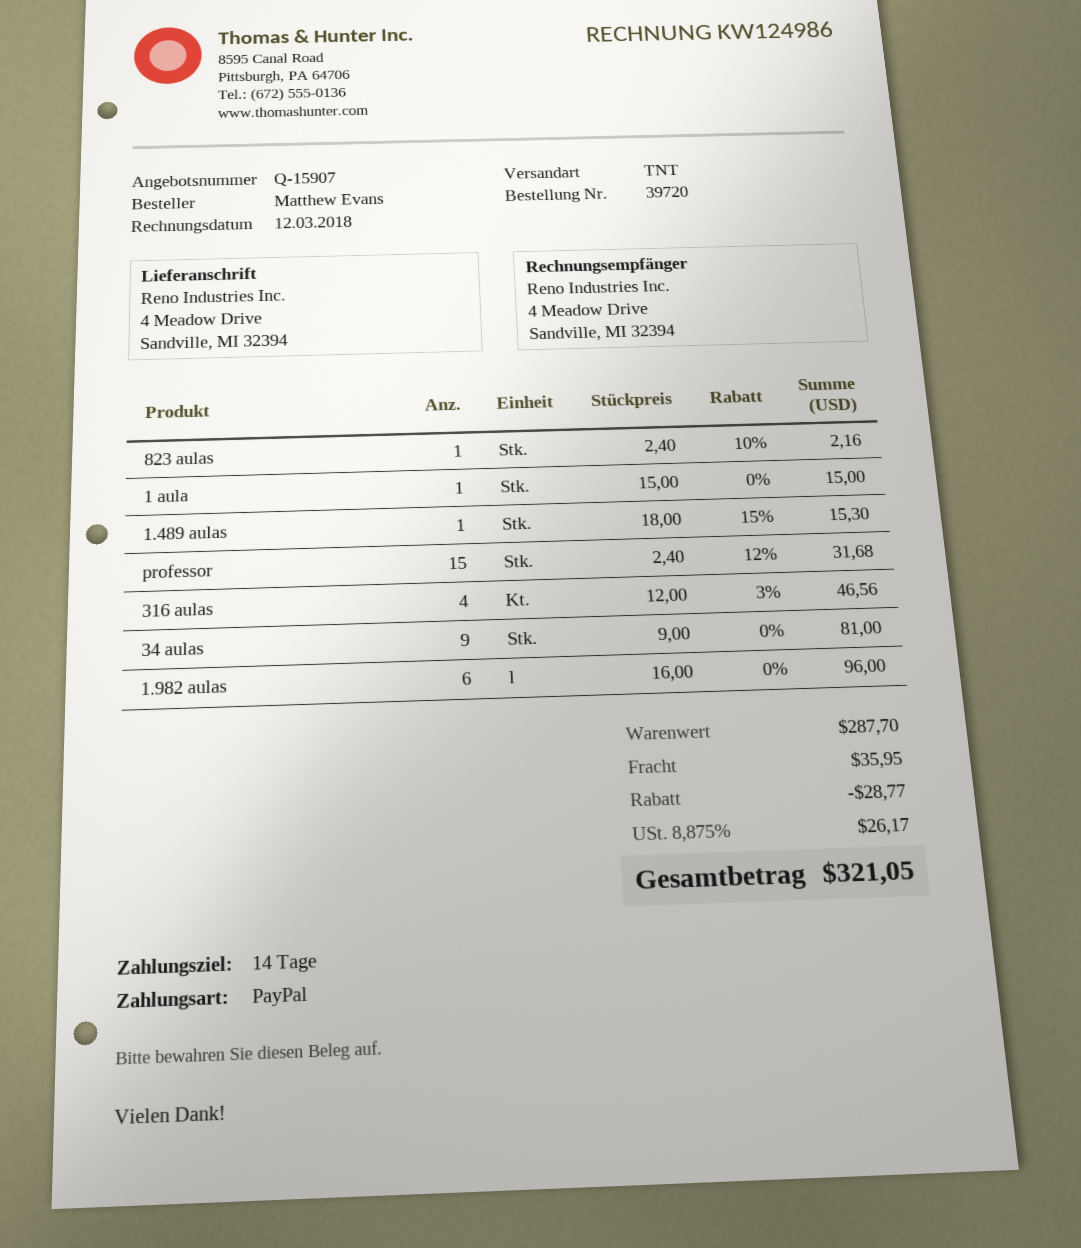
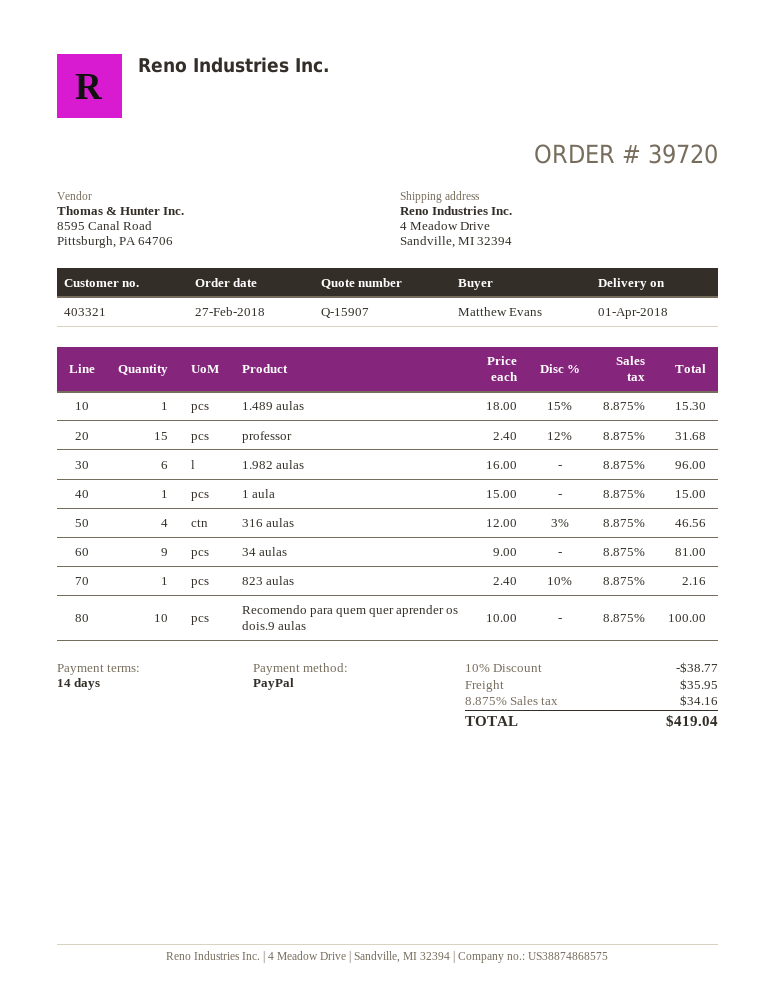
Recomendo para quem quer aprender os dois.9 aulas: none -> 10 x 10.00 = 100.00
discount: 28.77 -> 38.77
tax: 8.875% = 26.17 -> 8.875% = 34.16
total: 321.05 -> 419.04

